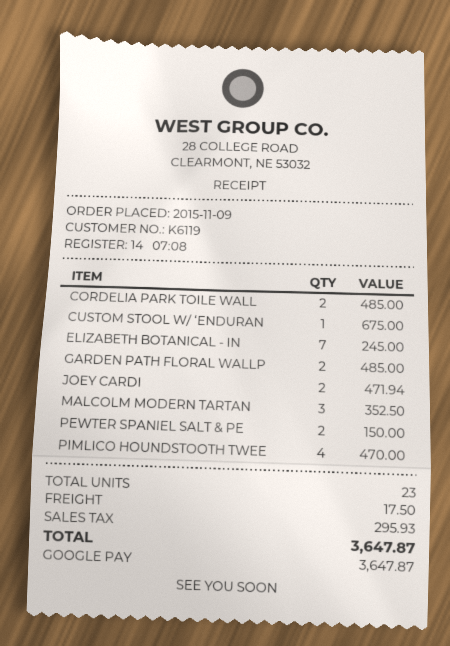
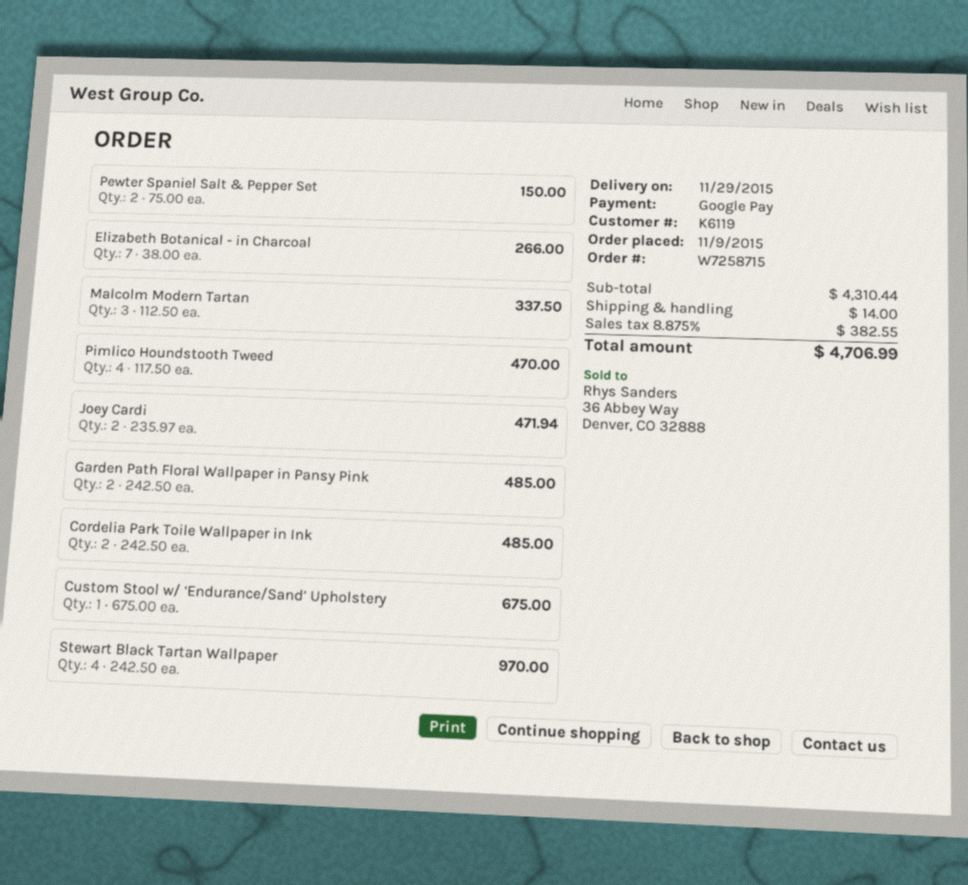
ELIZABETH BOTANICAL - IN: 7 for 245.00 -> 7 for 266.00
MALCOLM MODERN TARTAN: 3 for 352.50 -> 3 for 337.50
Stewart Black Tartan Wallpaper: none -> 4 for 970.00
shipping: 17.50 -> 14.00
tax: 295.93 -> 382.55
total: 3647.87 -> 4706.99

